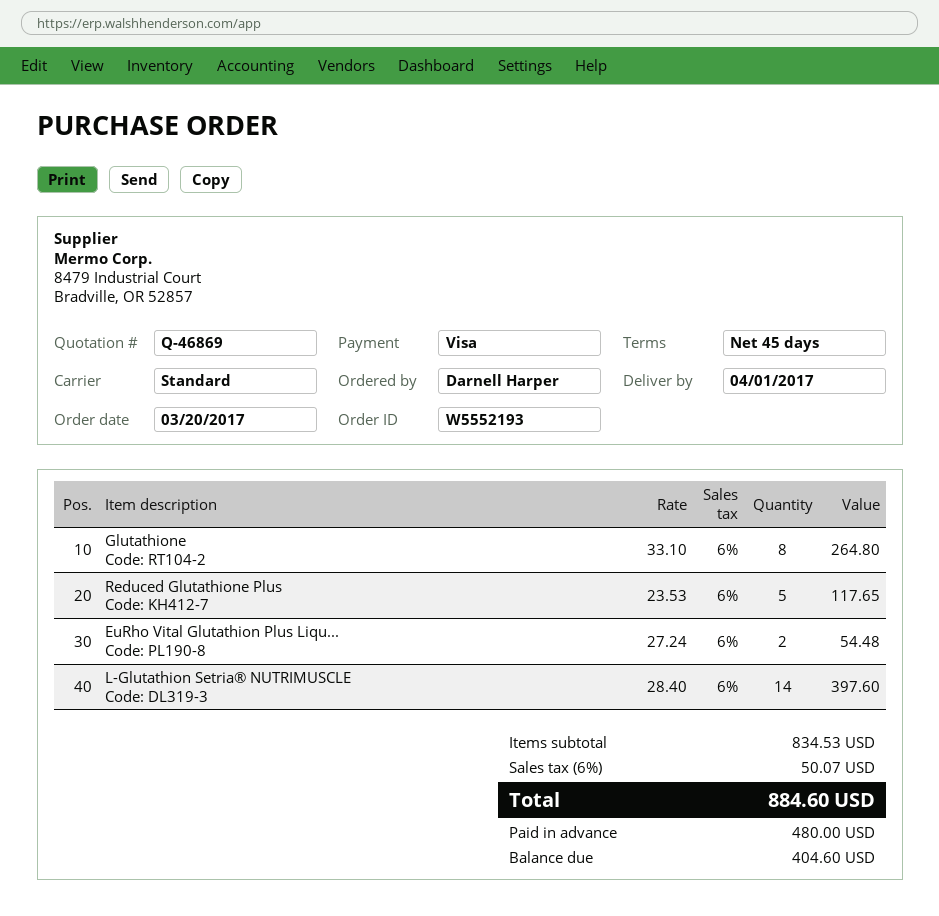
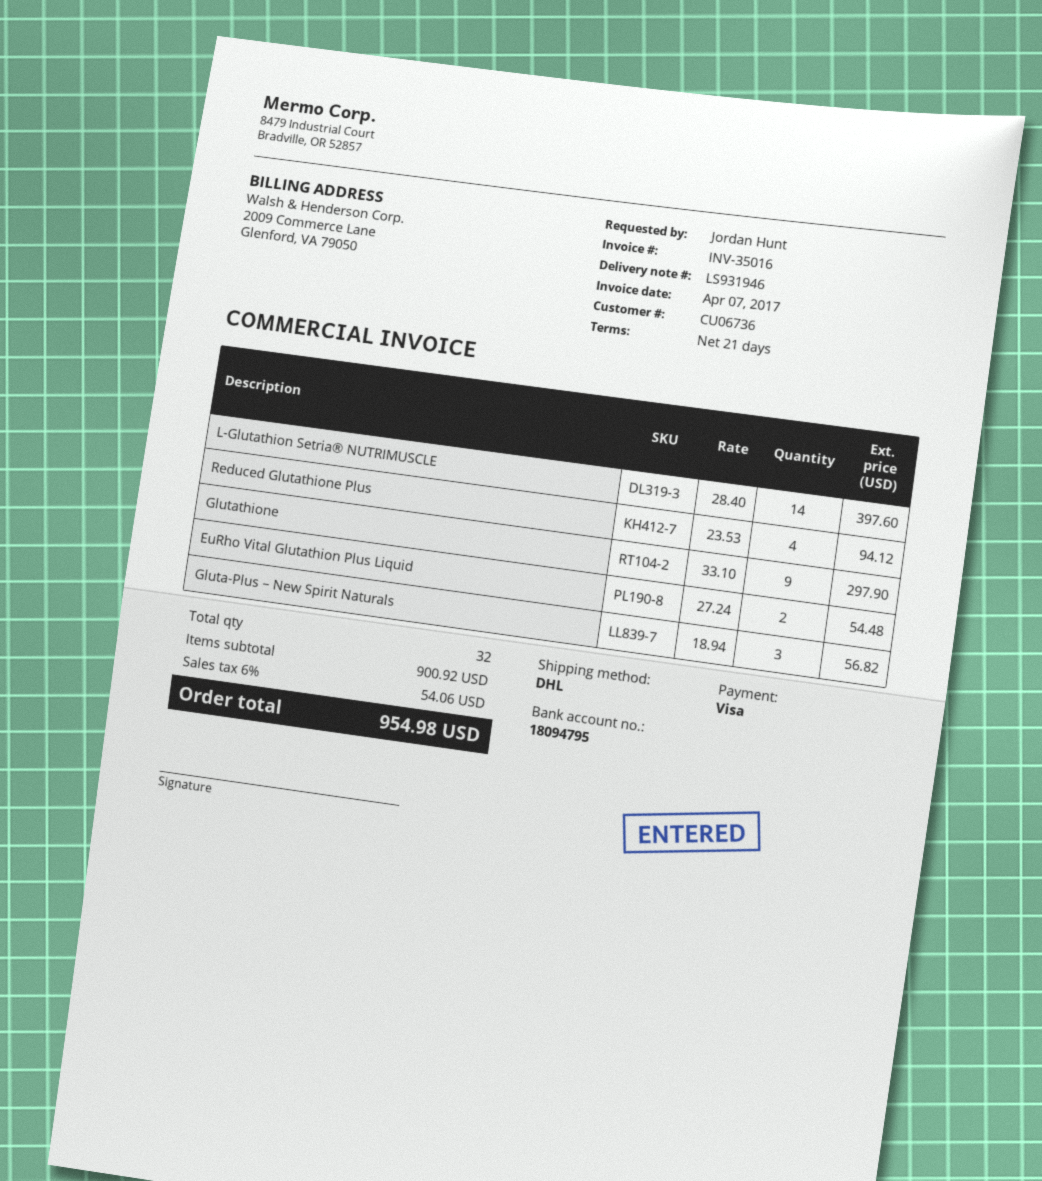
payment terms: 45 days -> 21 days
ordered by: Darnell Harper -> Jordan Hunt
shipping method: standard -> DHL
Glutathione: 8 x 33.10 = 264.80 -> 9 x 33.10 = 297.90
Reduced Glutathione Plus: 5 x 23.53 = 117.65 -> 4 x 23.53 = 94.12
Gluta-Plus – New Spirit Naturals: none -> 3 x 18.94 = 56.82
subtotal: 834.53 -> 900.92
tax: 6% = 50.07 -> 6% = 54.06
total: 884.60 -> 954.98

